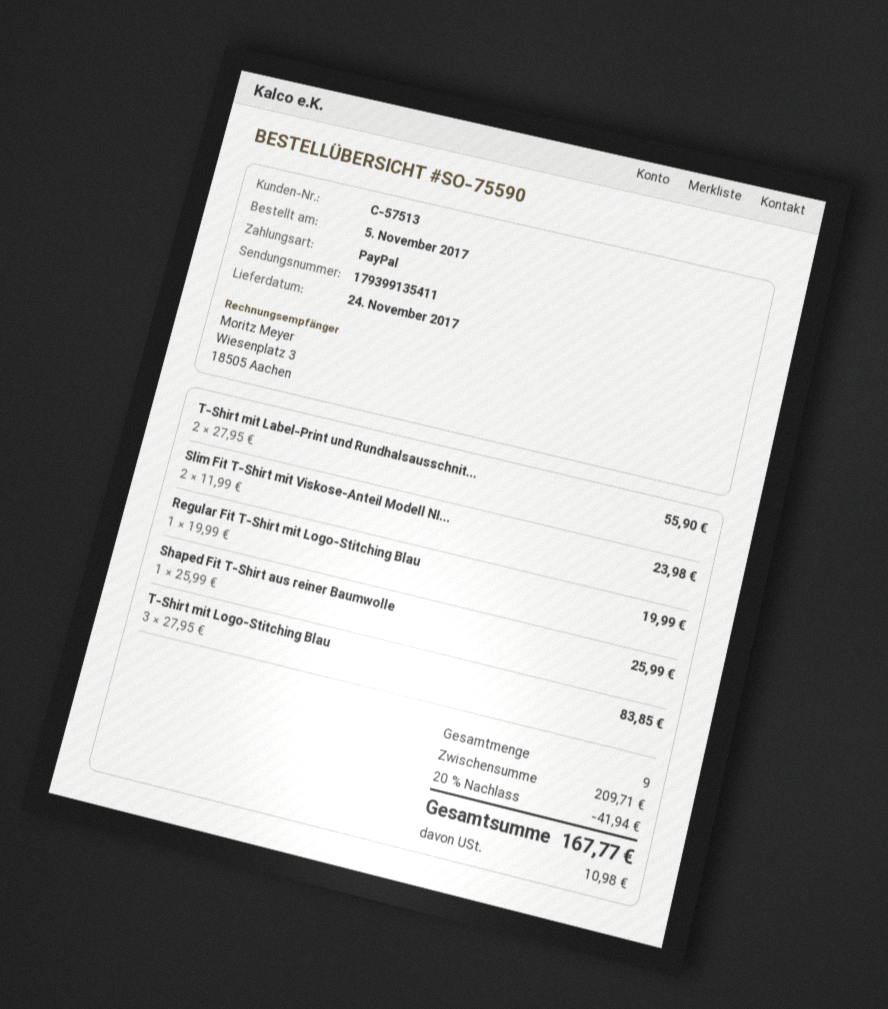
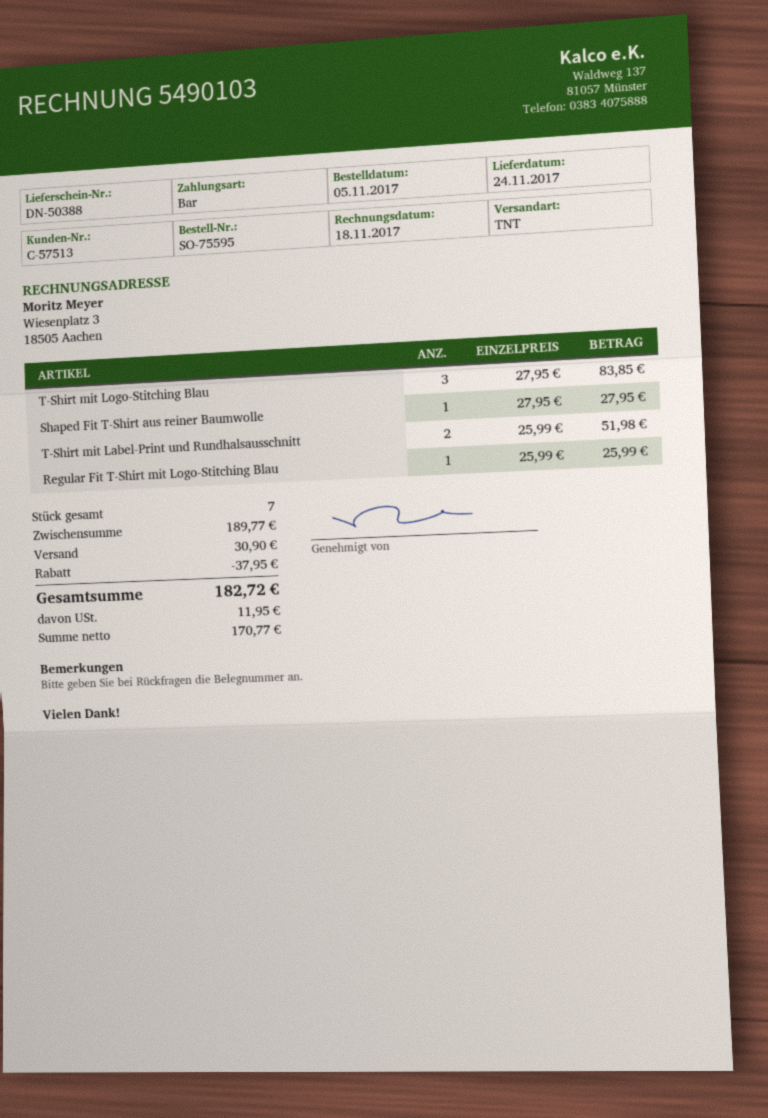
order number: SO-75590 -> SO-75595
payment method: PayPal -> cash
T-Shirt mit Label-Print und Rundhalsausschnit...: 2 x 27.95 = 55.90 -> 2 x 25.99 = 51.98
Slim Fit T-Shirt mit Viskose-Anteil Modell NI...: 2 x 11.99 = 23.98 -> none
Regular Fit T-Shirt mit Logo-Stitching Blau: 1 x 19.99 = 19.99 -> 1 x 25.99 = 25.99
Shaped Fit T-Shirt aus reiner Baumwolle: 1 x 25.99 = 25.99 -> 1 x 27.95 = 27.95
total quantity: 9 -> 7
subtotal: 209.71 -> 189.77
discount: 41.94 -> 37.95
shipping: none -> 30.90
tax: 10.98 -> 11.95
total: 167.77 -> 182.72

